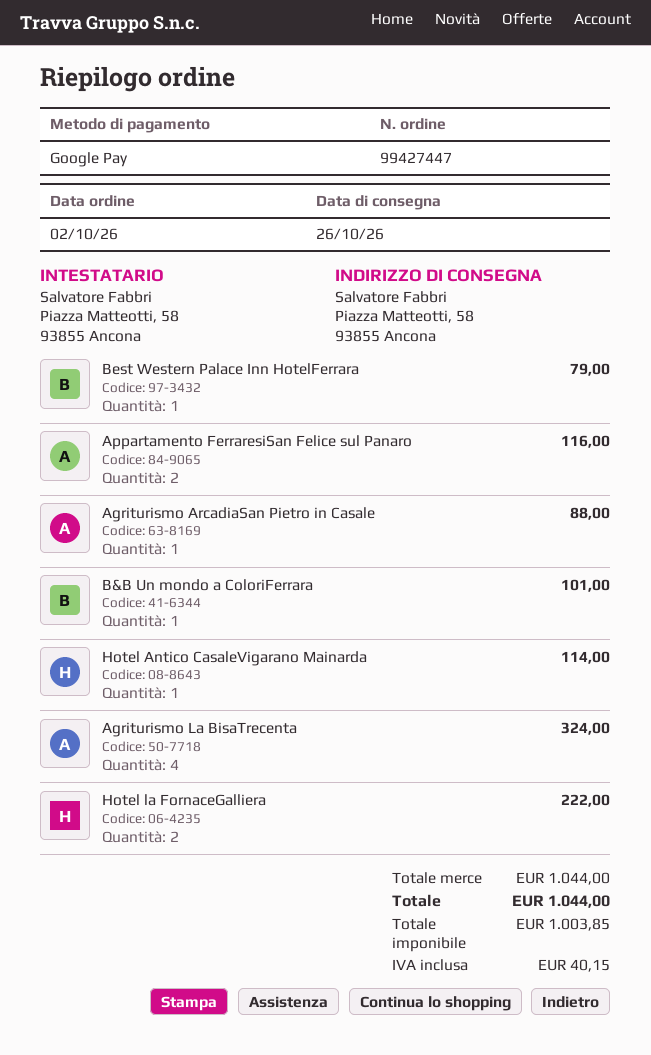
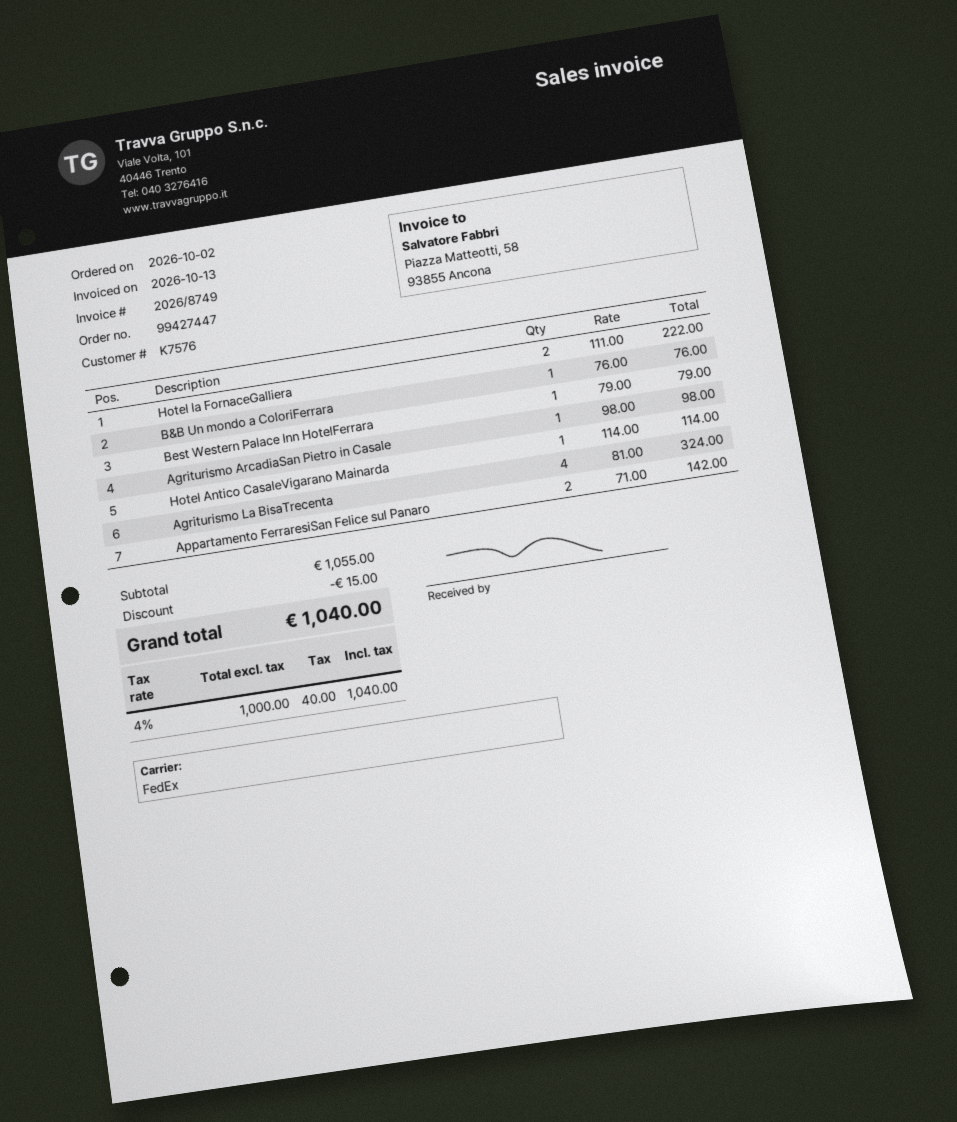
Appartamento FerraresiSan Felice sul Panaro: 2 for 116.00 -> 2 for 142.00
Agriturismo ArcadiaSan Pietro in Casale: 1 for 88.00 -> 1 for 98.00
B&B Un mondo a ColoriFerrara: 1 for 101.00 -> 1 for 76.00
subtotal: 1044.00 -> 1055.00
discount: none -> 15.00
net: 1003.85 -> 1000.00
tax: 40.15 -> 40.00
total: 1044.00 -> 1040.00

